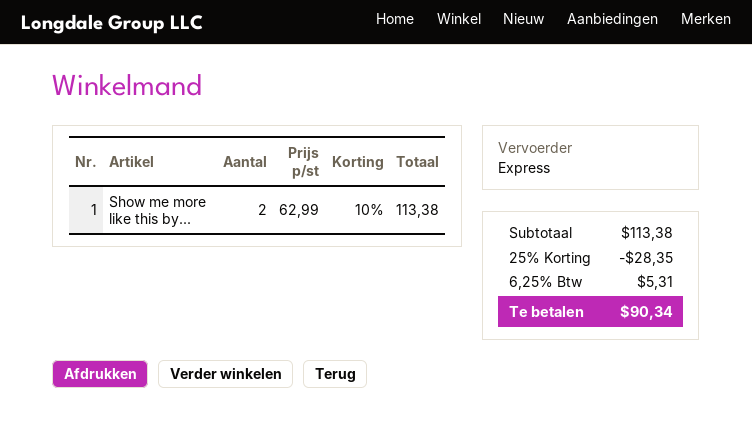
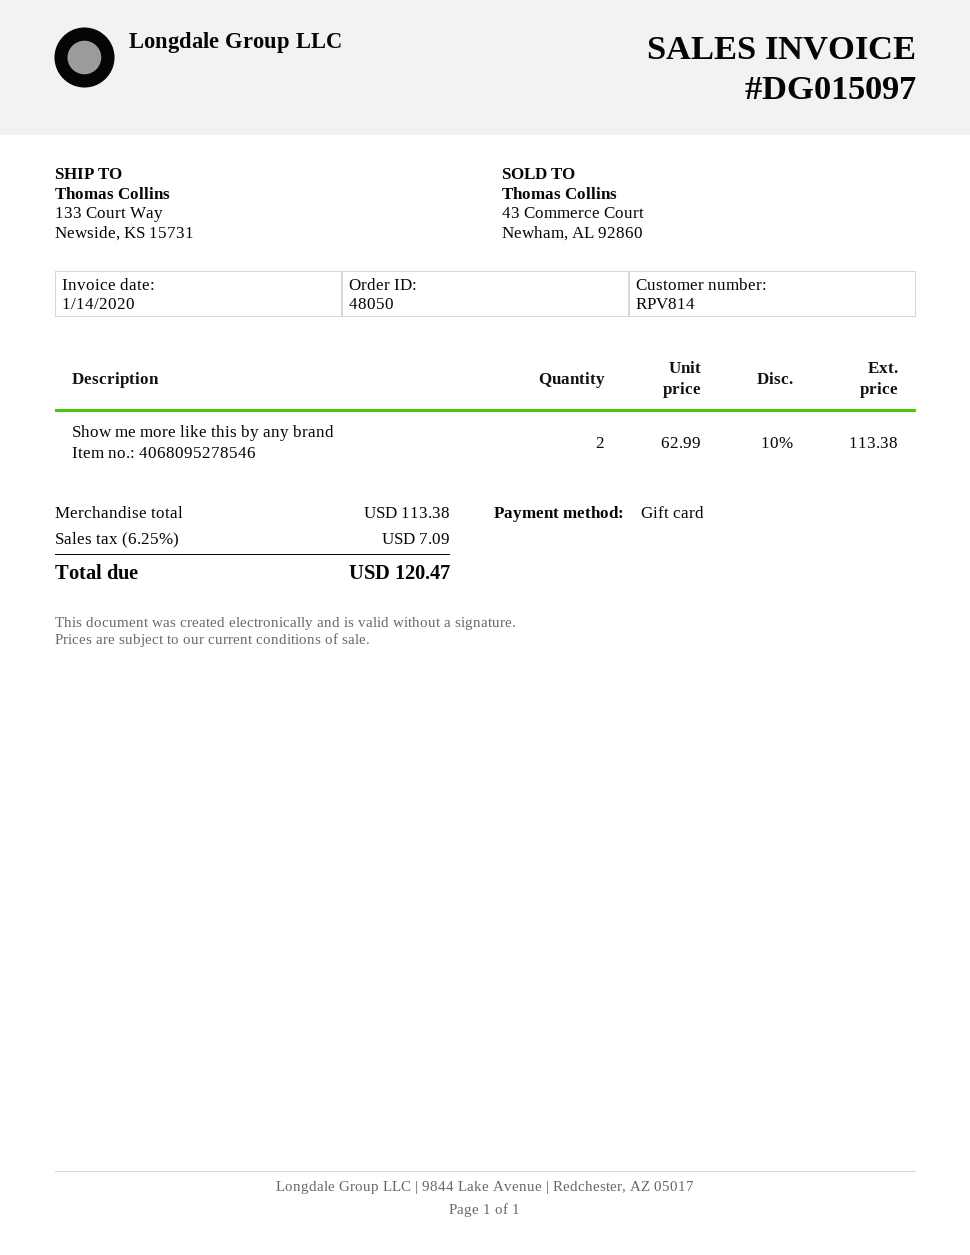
discount: 25% = 28.35 -> none
tax: 6.25% = 5.31 -> 6.25% = 7.09
total: 90.34 -> 120.47

